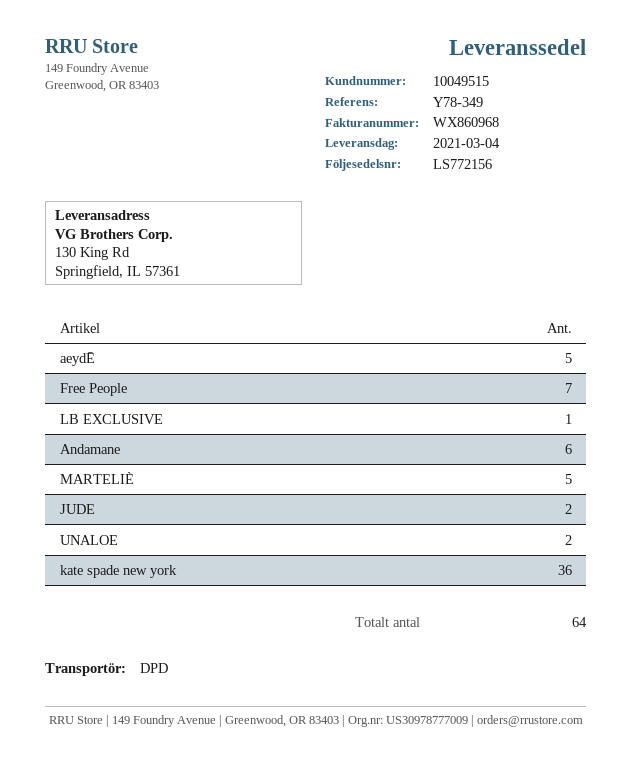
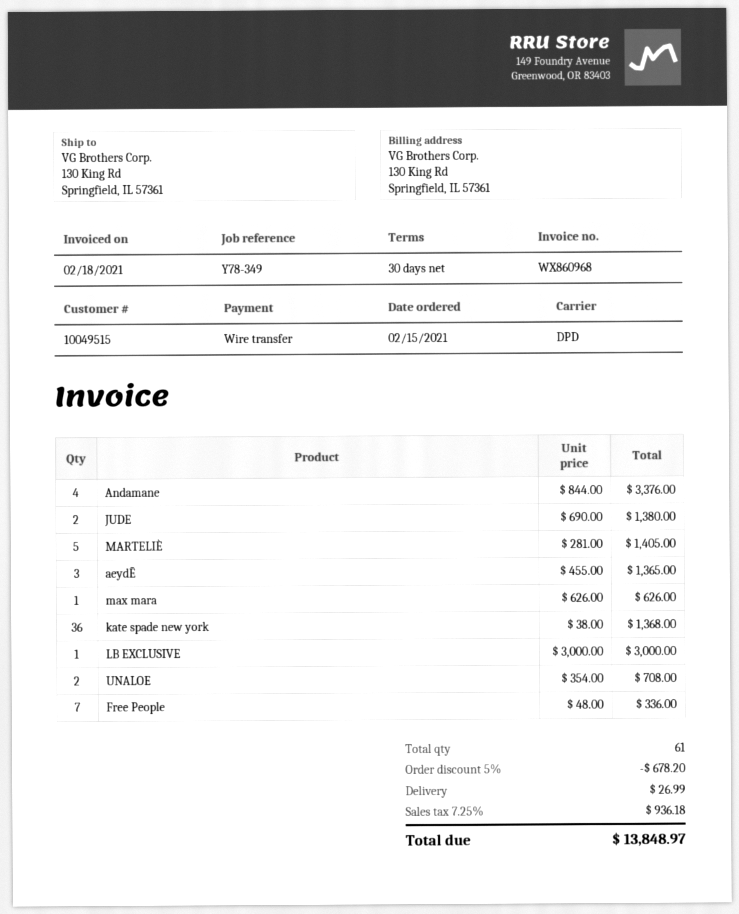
aeydĒ: 5 -> 3
Andamane: 6 -> 4
max mara: none -> 1
total quantity: 64 -> 61

